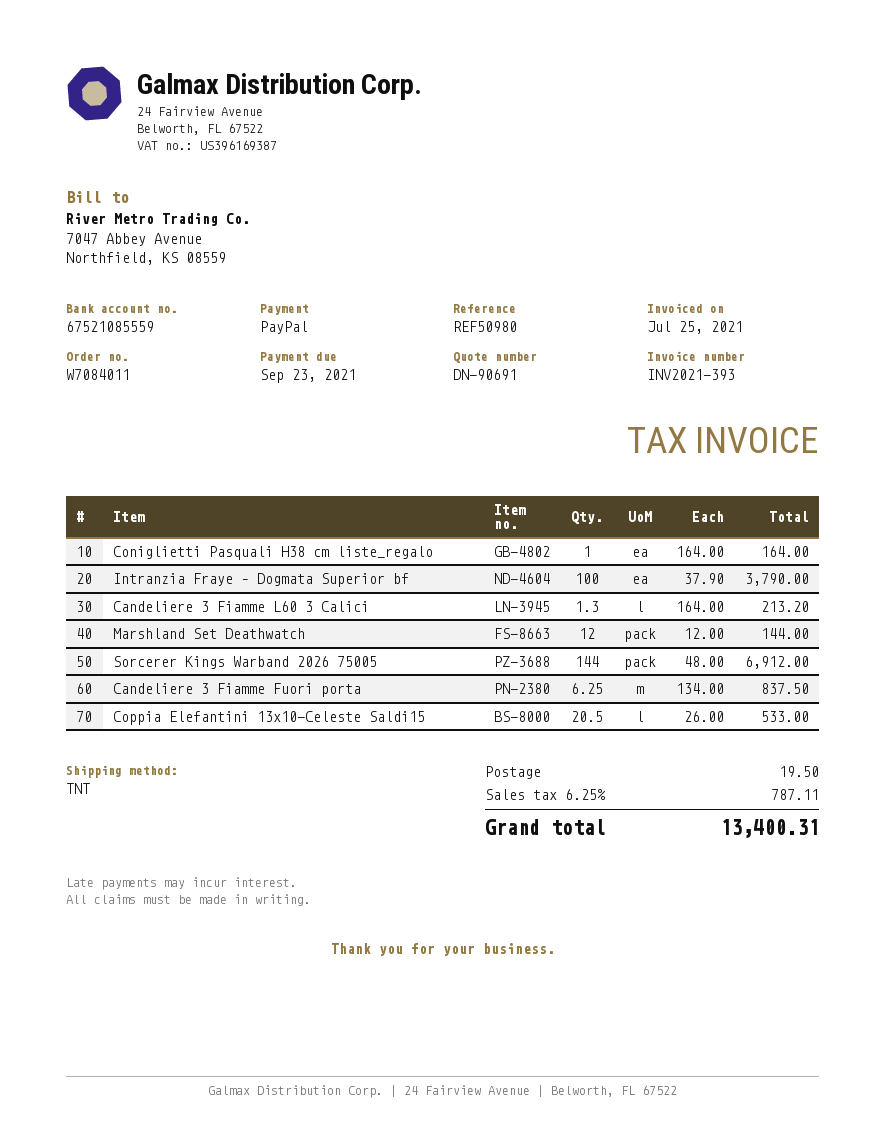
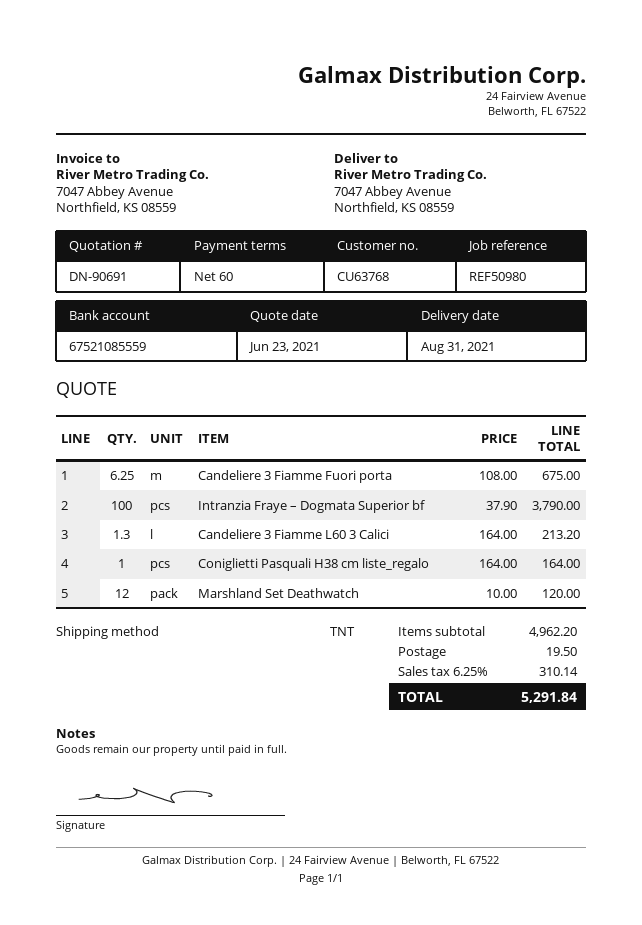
Marshland Set Deathwatch: 12 x 12.00 = 144.00 -> 12 x 10.00 = 120.00
Sorcerer Kings Warband 2026 75005: 144 x 48.00 = 6912.00 -> none
Candeliere 3 Fiamme Fuori porta: 6.25 x 134.00 = 837.50 -> 6.25 x 108.00 = 675.00
Coppia Elefantini 13x10-Celeste Saldi15: 20.5 x 26.00 = 533.00 -> none
tax: 6.25% = 787.11 -> 6.25% = 310.14
total: 13400.31 -> 5291.84

